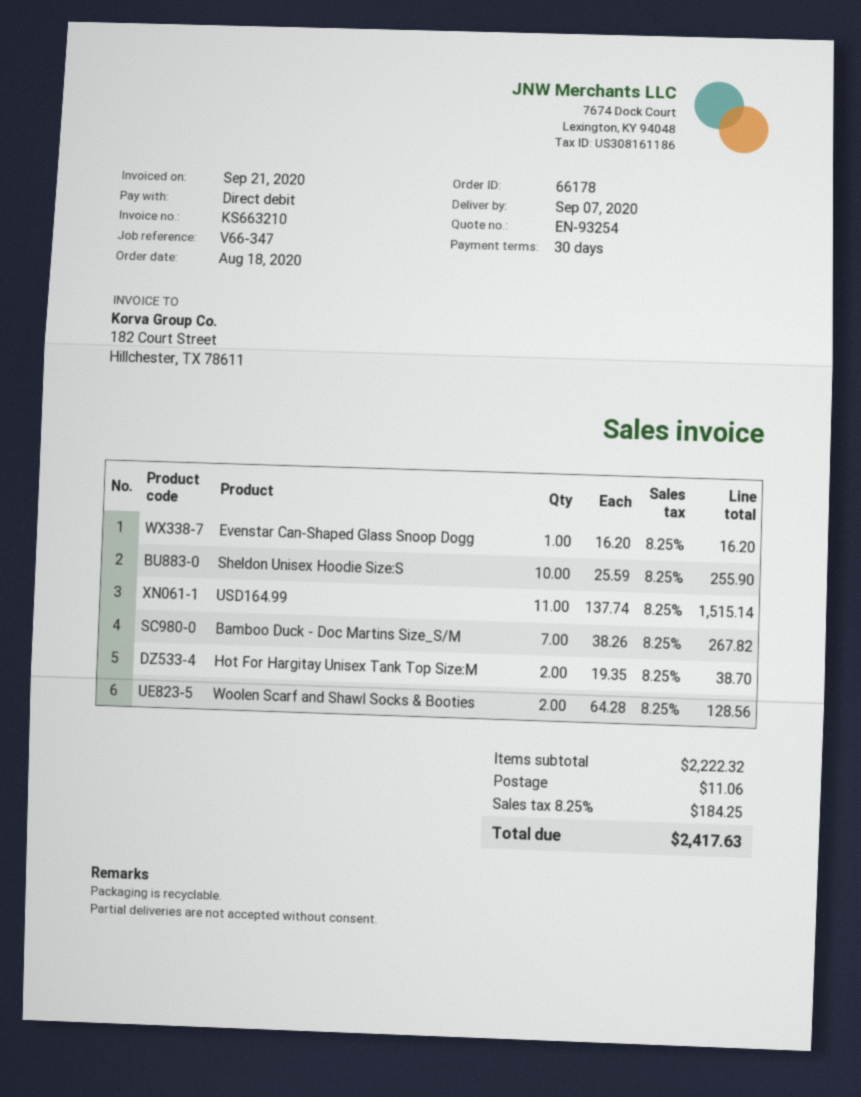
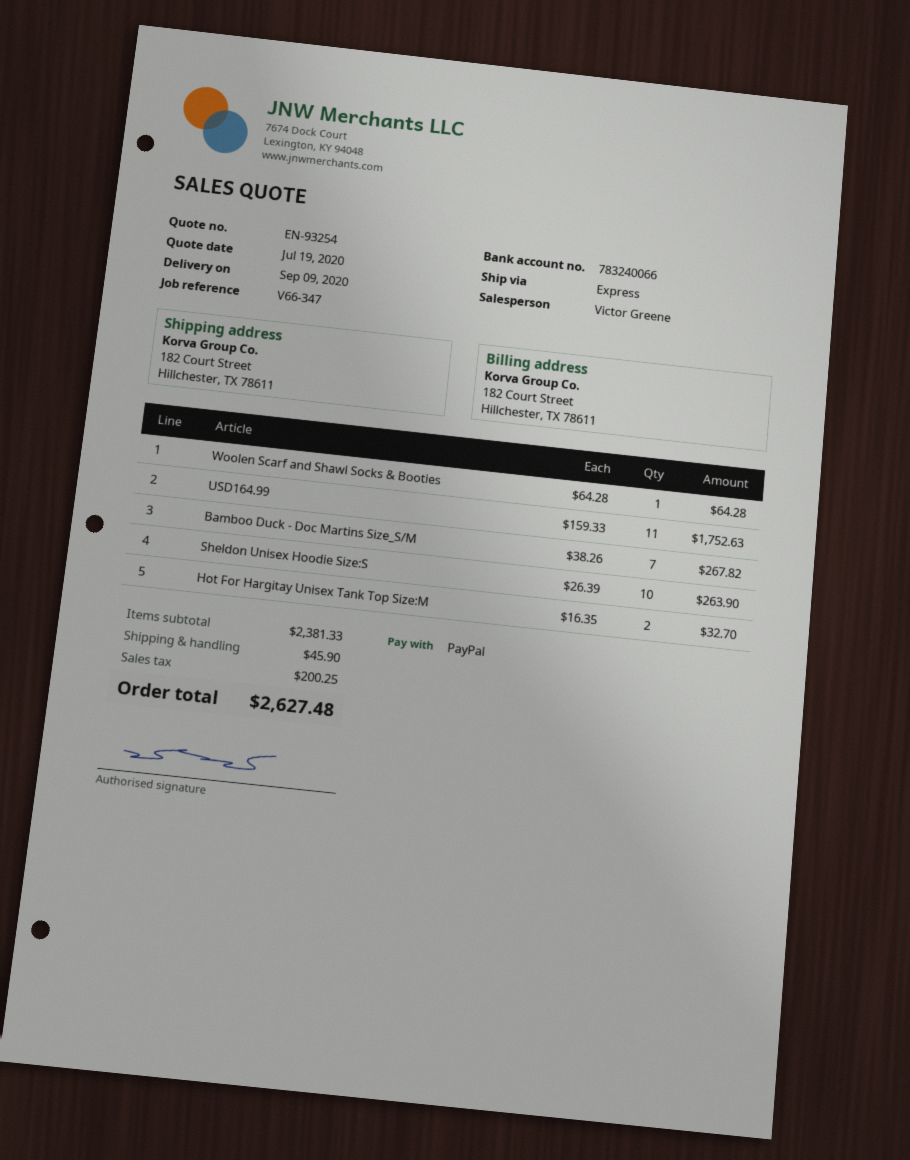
delivery date: 2020-09-07 -> 2020-09-09
payment method: direct debit -> PayPal
Evenstar Can-Shaped Glass Snoop Dogg: 1 x 16.20 = 16.20 -> none
Sheldon Unisex Hoodie Size:S: 10 x 25.59 = 255.90 -> 10 x 26.39 = 263.90
USD164.99: 11 x 137.74 = 1515.14 -> 11 x 159.33 = 1752.63
Hot For Hargitay Unisex Tank Top Size:M: 2 x 19.35 = 38.70 -> 2 x 16.35 = 32.70
Woolen Scarf and Shawl Socks & Booties: 2 x 64.28 = 128.56 -> 1 x 64.28 = 64.28
subtotal: 2222.32 -> 2381.33
shipping: 11.06 -> 45.90
tax: 184.25 -> 200.25
total: 2417.63 -> 2627.48

